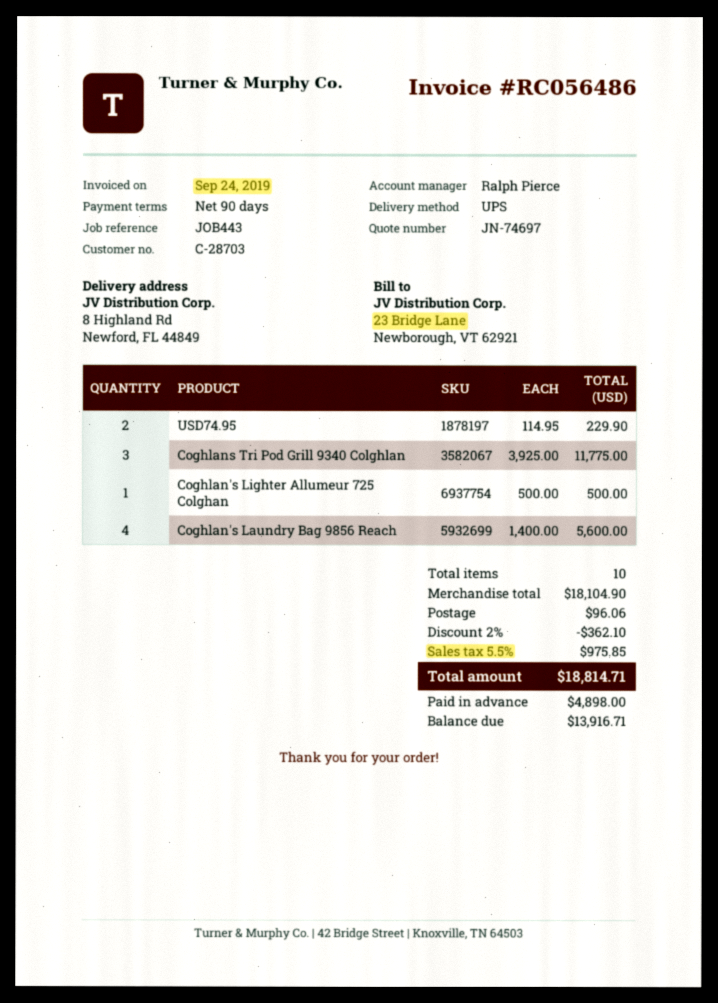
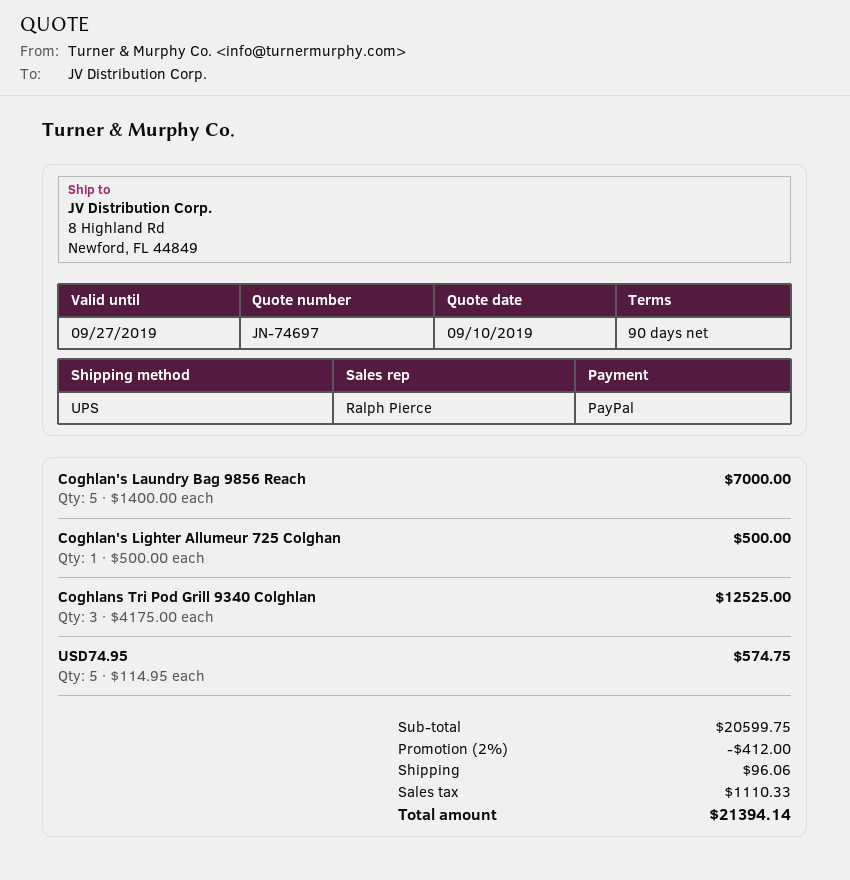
USD74.95: 2 x 114.95 = 229.90 -> 5 x 114.95 = 574.75
Coghlans Tri Pod Grill 9340 Colghlan: 3 x 3925.00 = 11775.00 -> 3 x 4175.00 = 12525.00
Coghlan's Laundry Bag 9856 Reach: 4 x 1400.00 = 5600.00 -> 5 x 1400.00 = 7000.00
subtotal: 18104.90 -> 20599.75
discount: 2% = 362.10 -> 2% = 412.00
tax: 975.85 -> 1110.33
total: 18814.71 -> 21394.14

